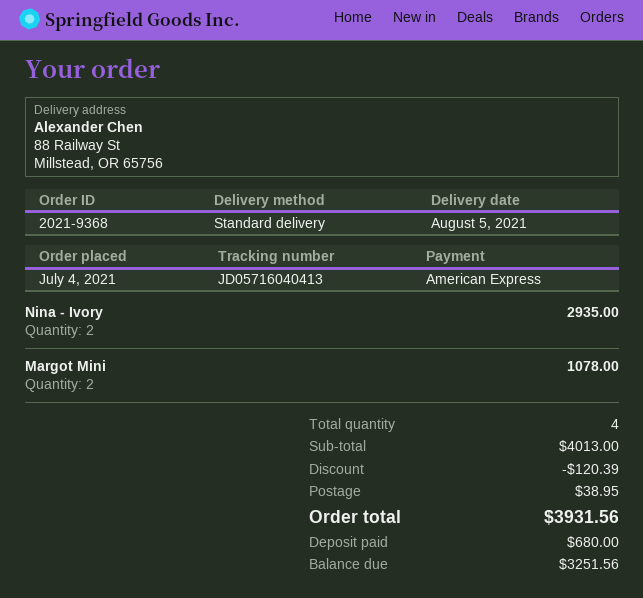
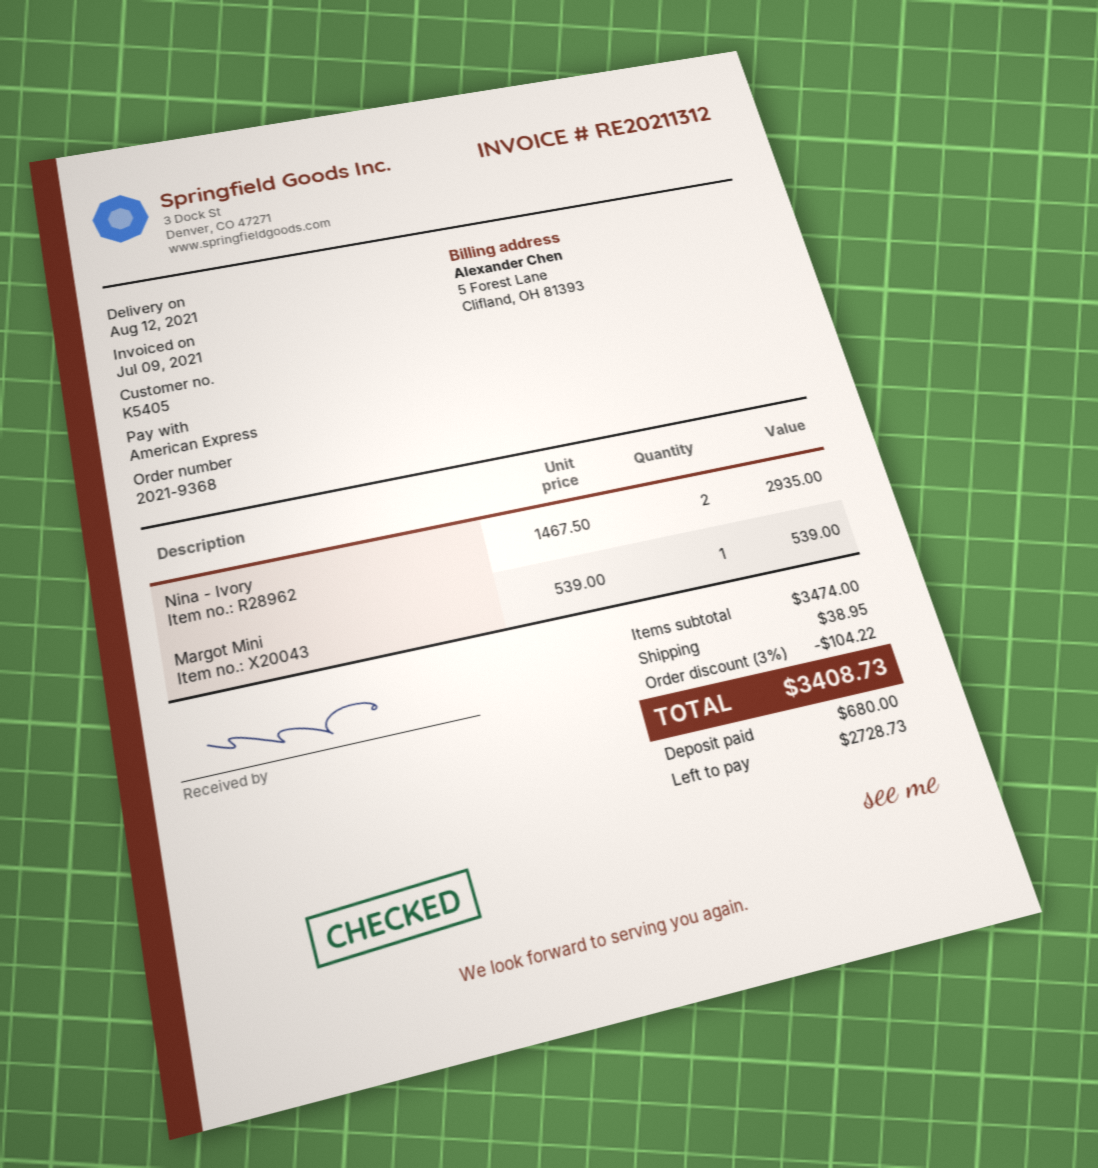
delivery date: 2021-08-05 -> 2021-08-12
Margot Mini: 2 for 1078.00 -> 1 for 539.00
subtotal: 4013.00 -> 3474.00
discount: 120.39 -> 104.22
total: 3931.56 -> 3408.73
balance: 3251.56 -> 2728.73

